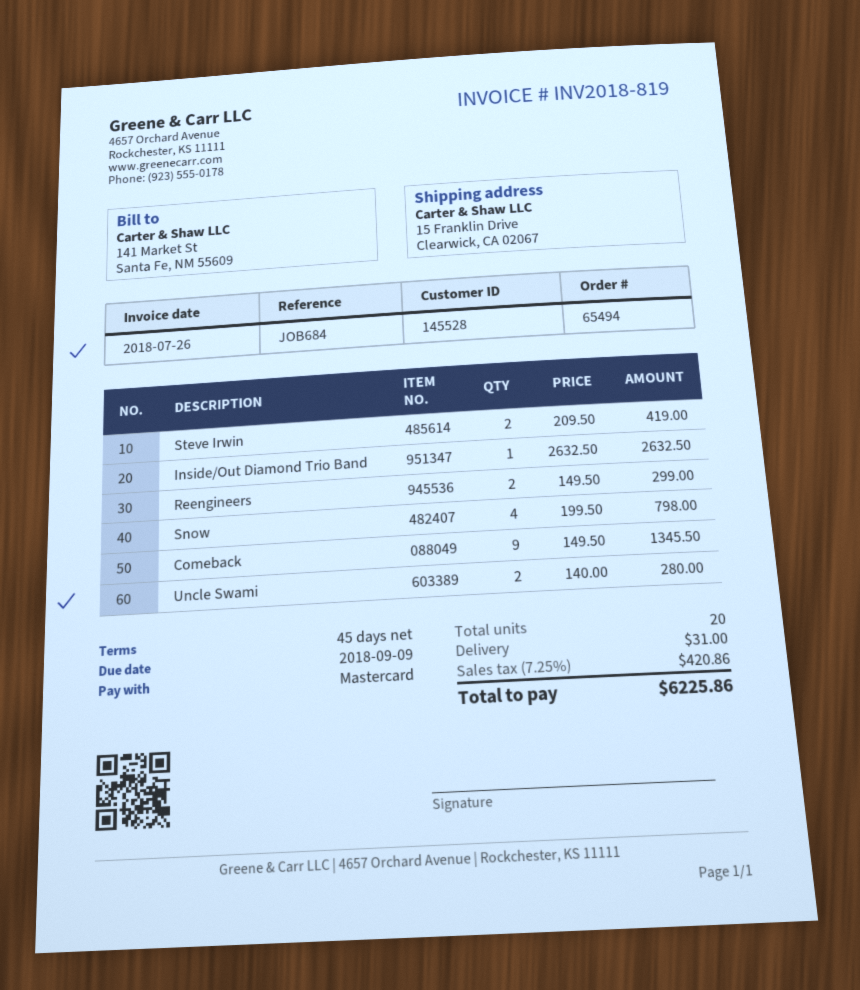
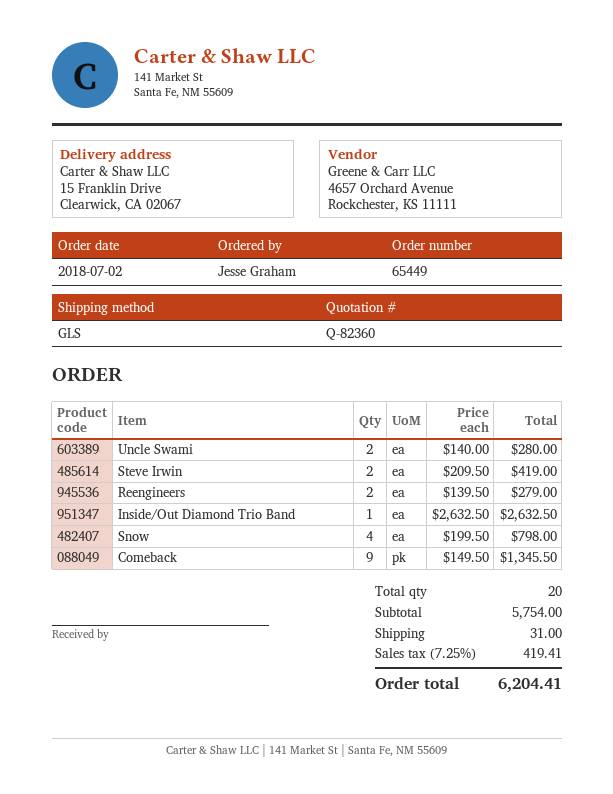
order number: 65494 -> 65449
Reengineers: 2 x 149.50 = 299.00 -> 2 x 139.50 = 279.00
tax: 7.25% = 420.86 -> 7.25% = 419.41
total: 6225.86 -> 6204.41

